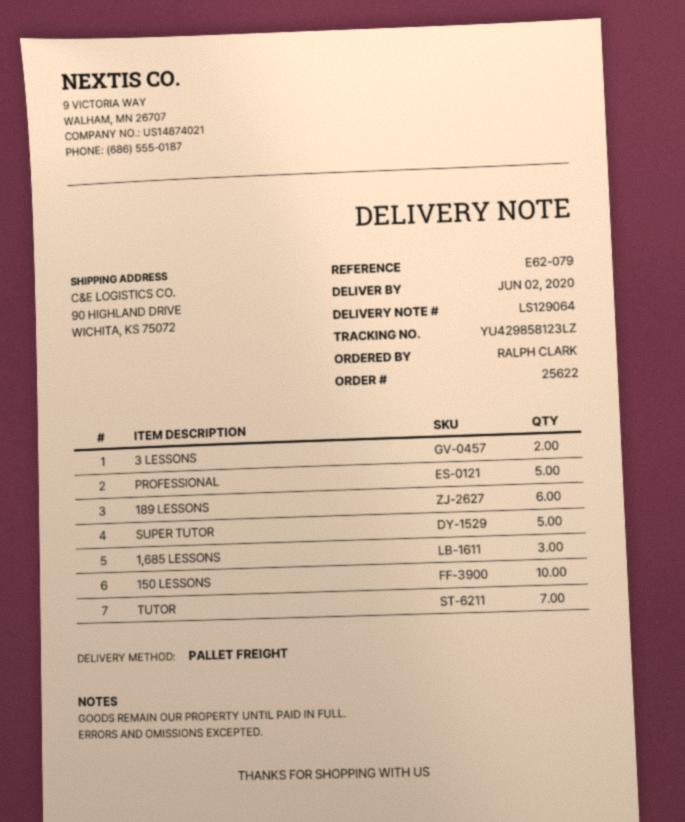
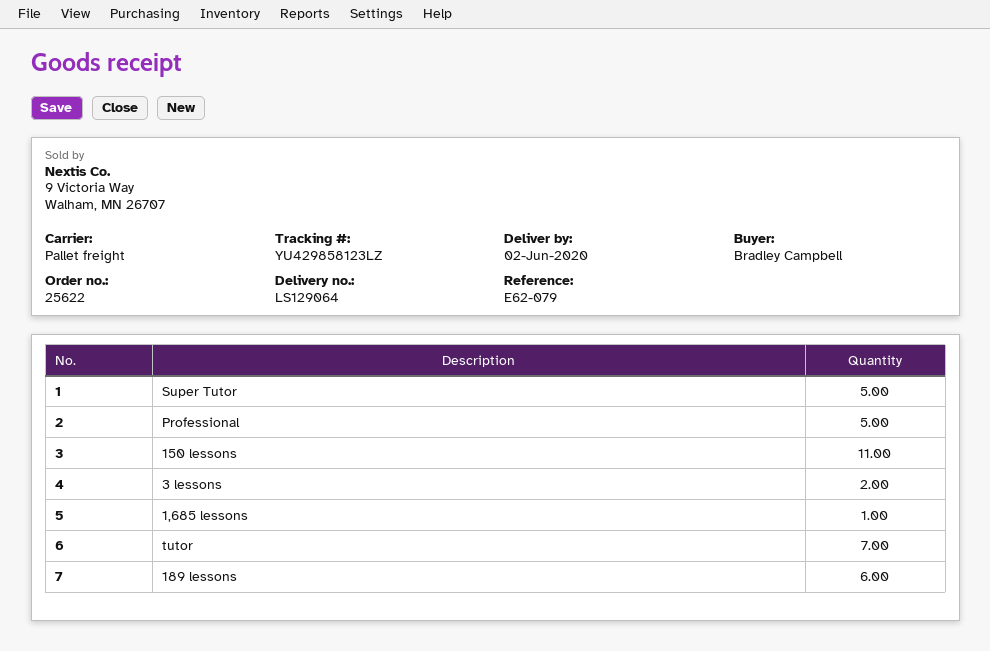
ordered by: RALPH CLARK -> Bradley Campbell
1,685 LESSONS: 3 -> 1
150 LESSONS: 10 -> 11

